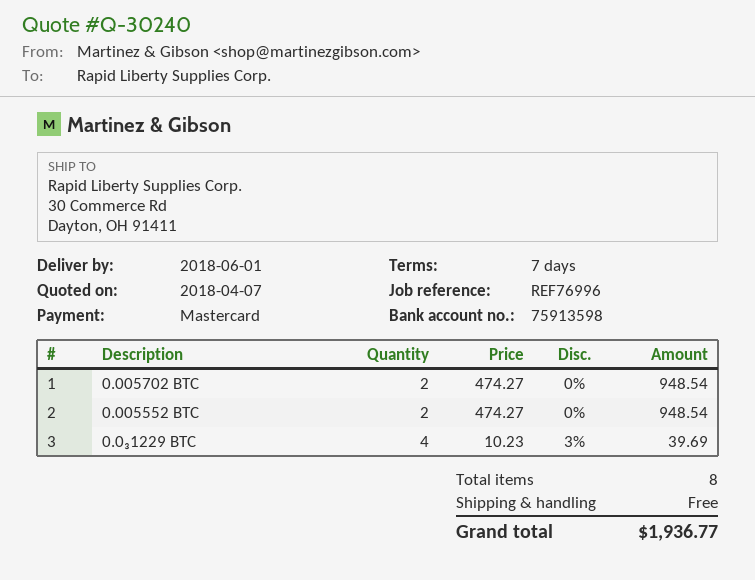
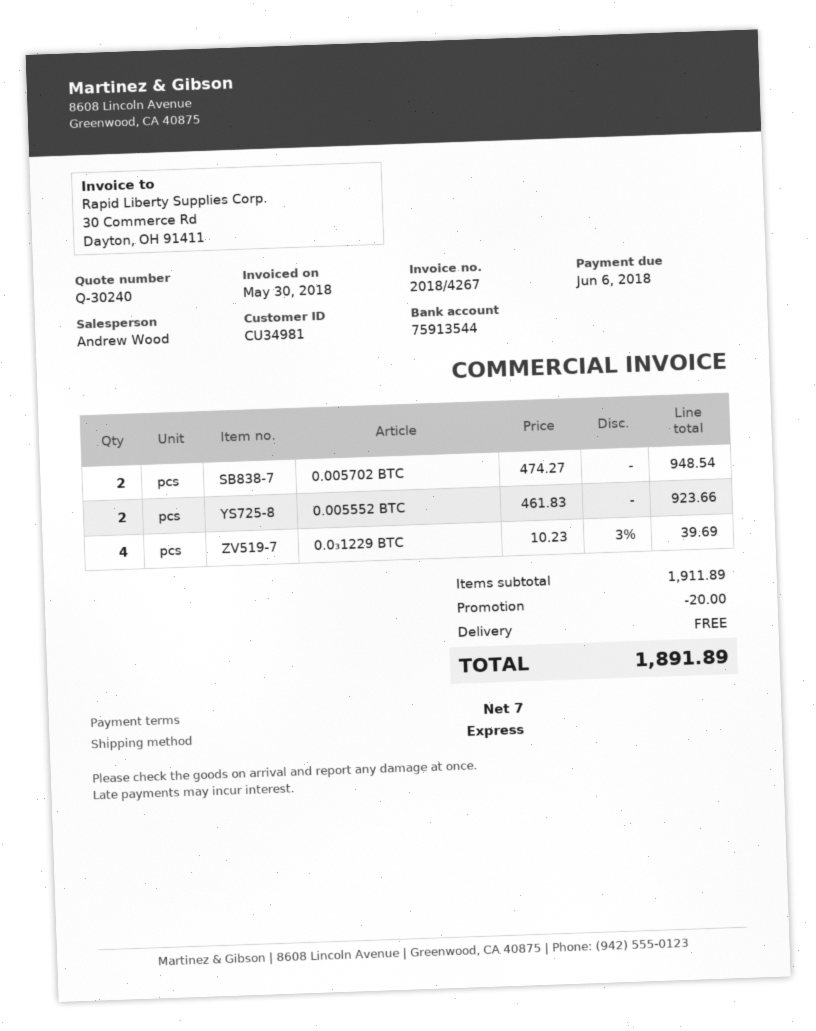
bank account: 75913598 -> 75913544
0.005552 BTC: 2 x 474.27 = 948.54 -> 2 x 461.83 = 923.66
discount: none -> 20.00
total: 1936.77 -> 1891.89

